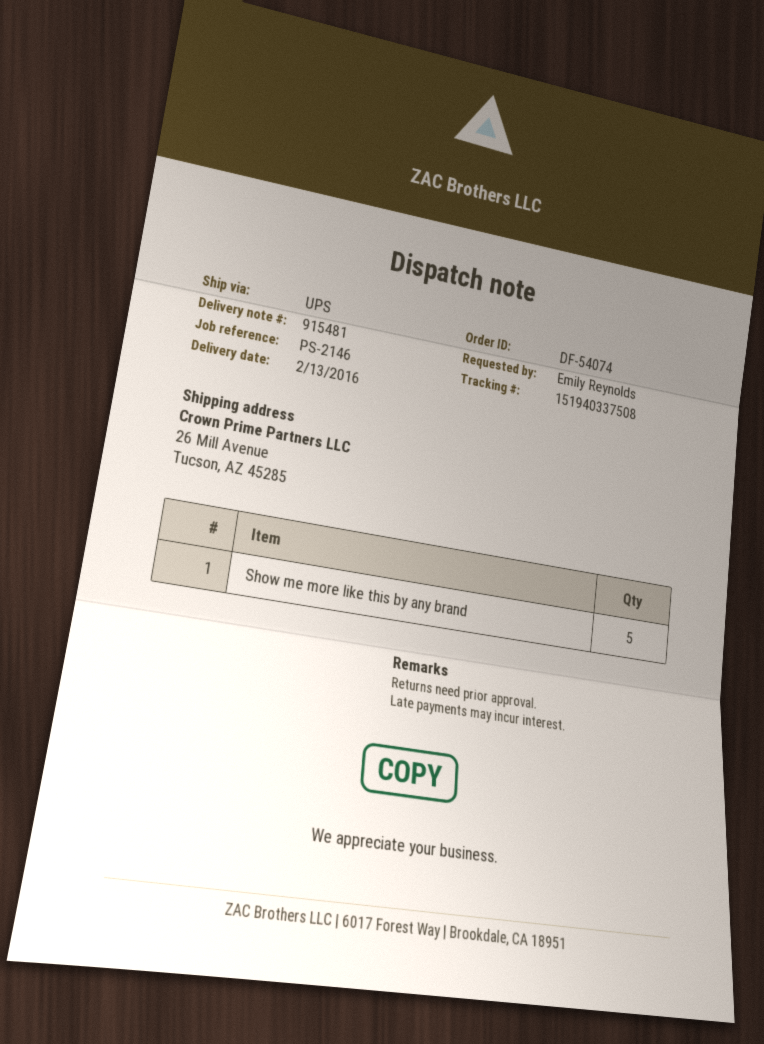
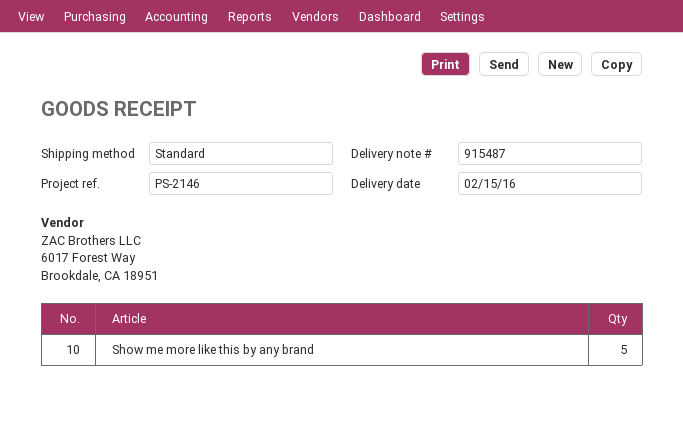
delivery note number: 915481 -> 915487
delivery date: 2016-02-13 -> 2016-02-15
shipping method: UPS -> standard

